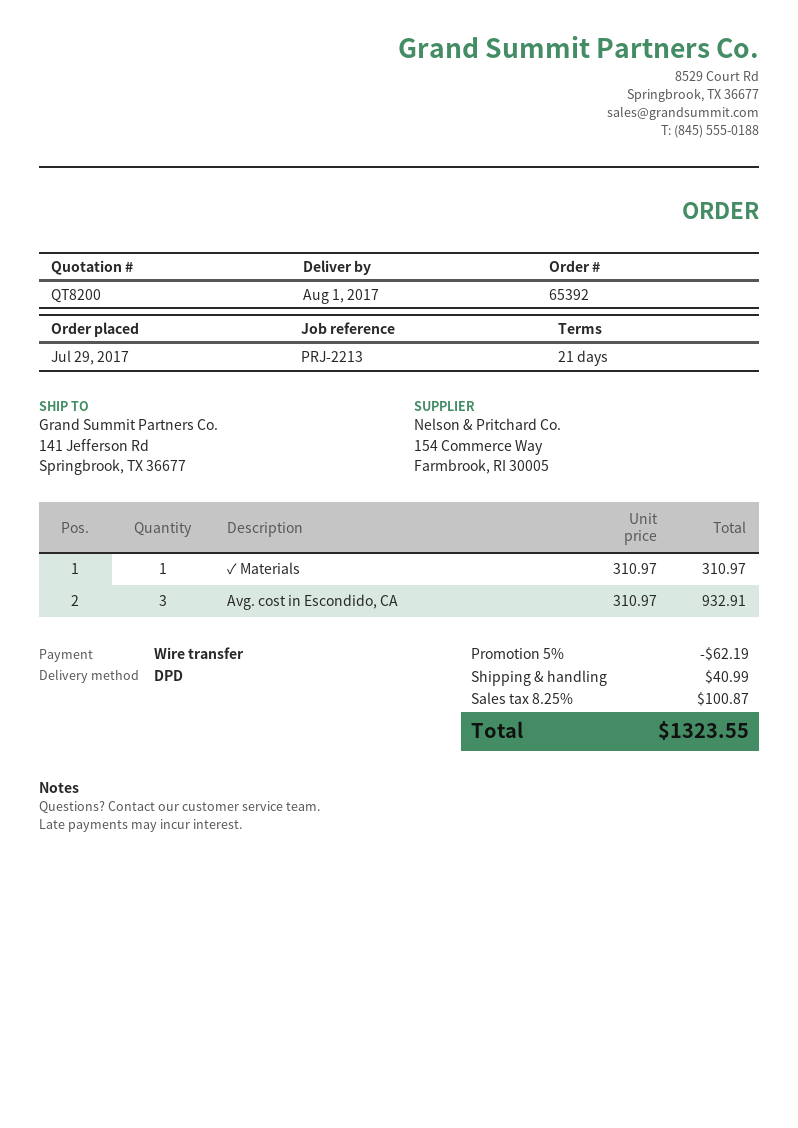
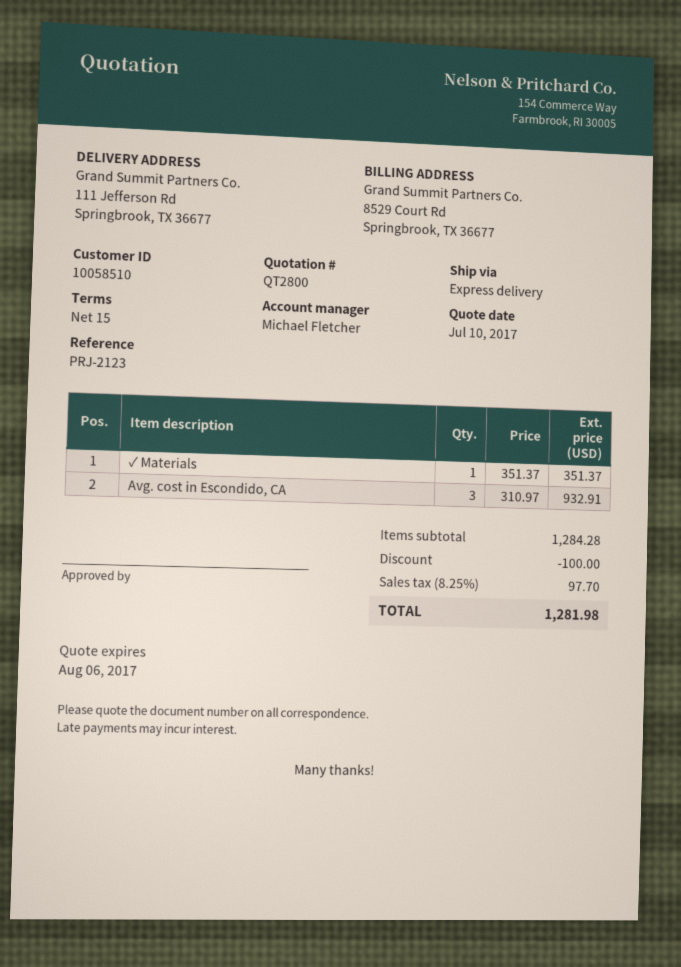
quote number: QT8200 -> QT2800
payment terms: 21 days -> 15 days
reference: PRJ-2213 -> PRJ-2123
shipping method: DPD -> express
ship to: 141 Jefferson Rd, Springbrook, TX 36677 -> 111 Jefferson Rd, Springbrook, TX 36677
✓ Materials: 1 x 310.97 = 310.97 -> 1 x 351.37 = 351.37
discount: 62.19 -> 100.00
shipping: 40.99 -> none
tax: 8.25% = 100.87 -> 8.25% = 97.70
total: 1323.55 -> 1281.98

